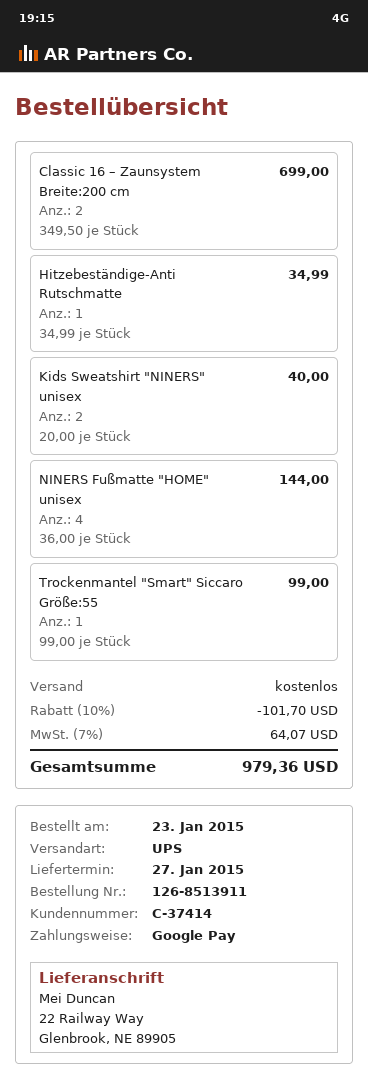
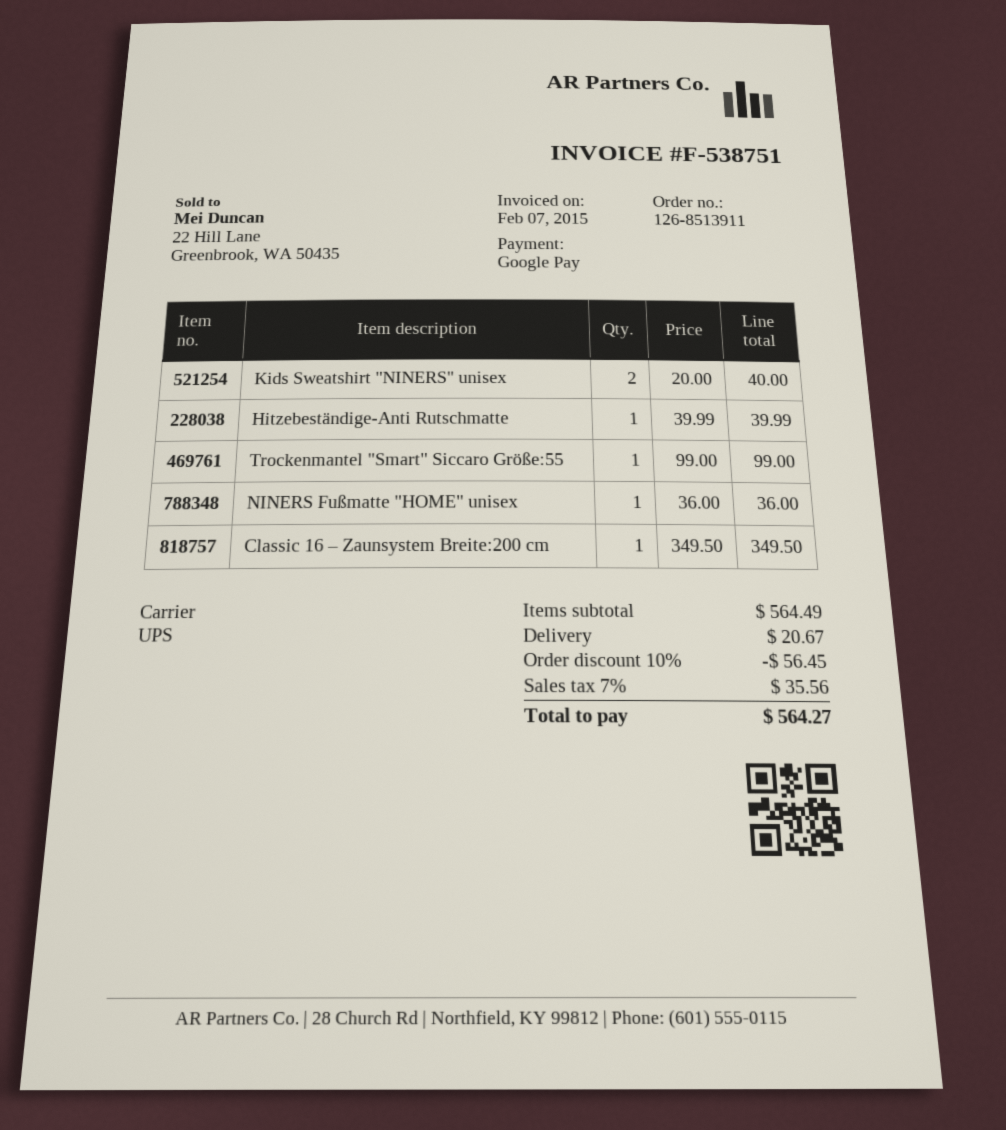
Classic 16 – Zaunsystem Breite:200 cm: 2 x 349.50 = 699.00 -> 1 x 349.50 = 349.50
Hitzebeständige-Anti Rutschmatte: 1 x 34.99 = 34.99 -> 1 x 39.99 = 39.99
NINERS Fußmatte "HOME" unisex: 4 x 36.00 = 144.00 -> 1 x 36.00 = 36.00
discount: 10% = 101.70 -> 10% = 56.45
shipping: 0.00 -> 20.67
tax: 7% = 64.07 -> 7% = 35.56
total: 979.36 -> 564.27

